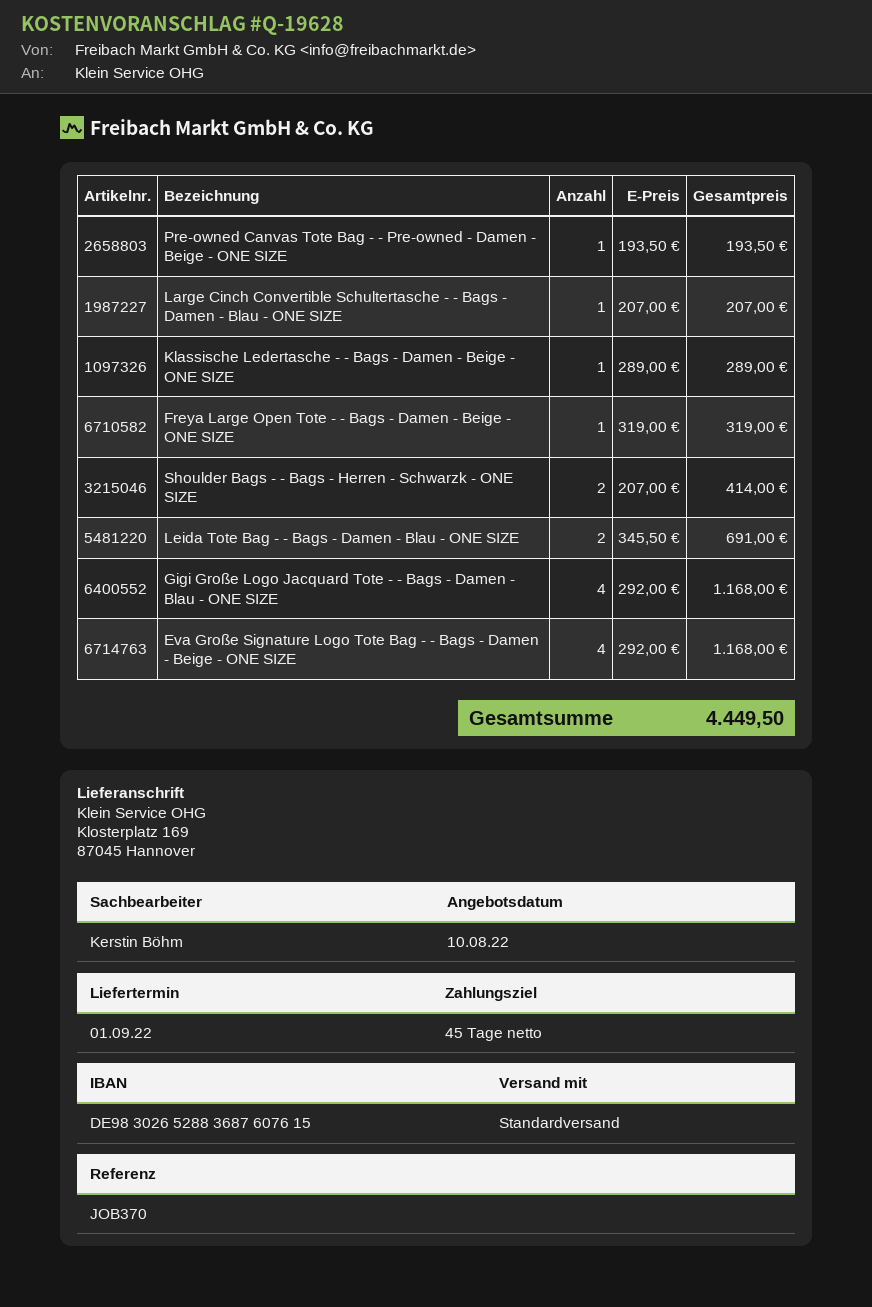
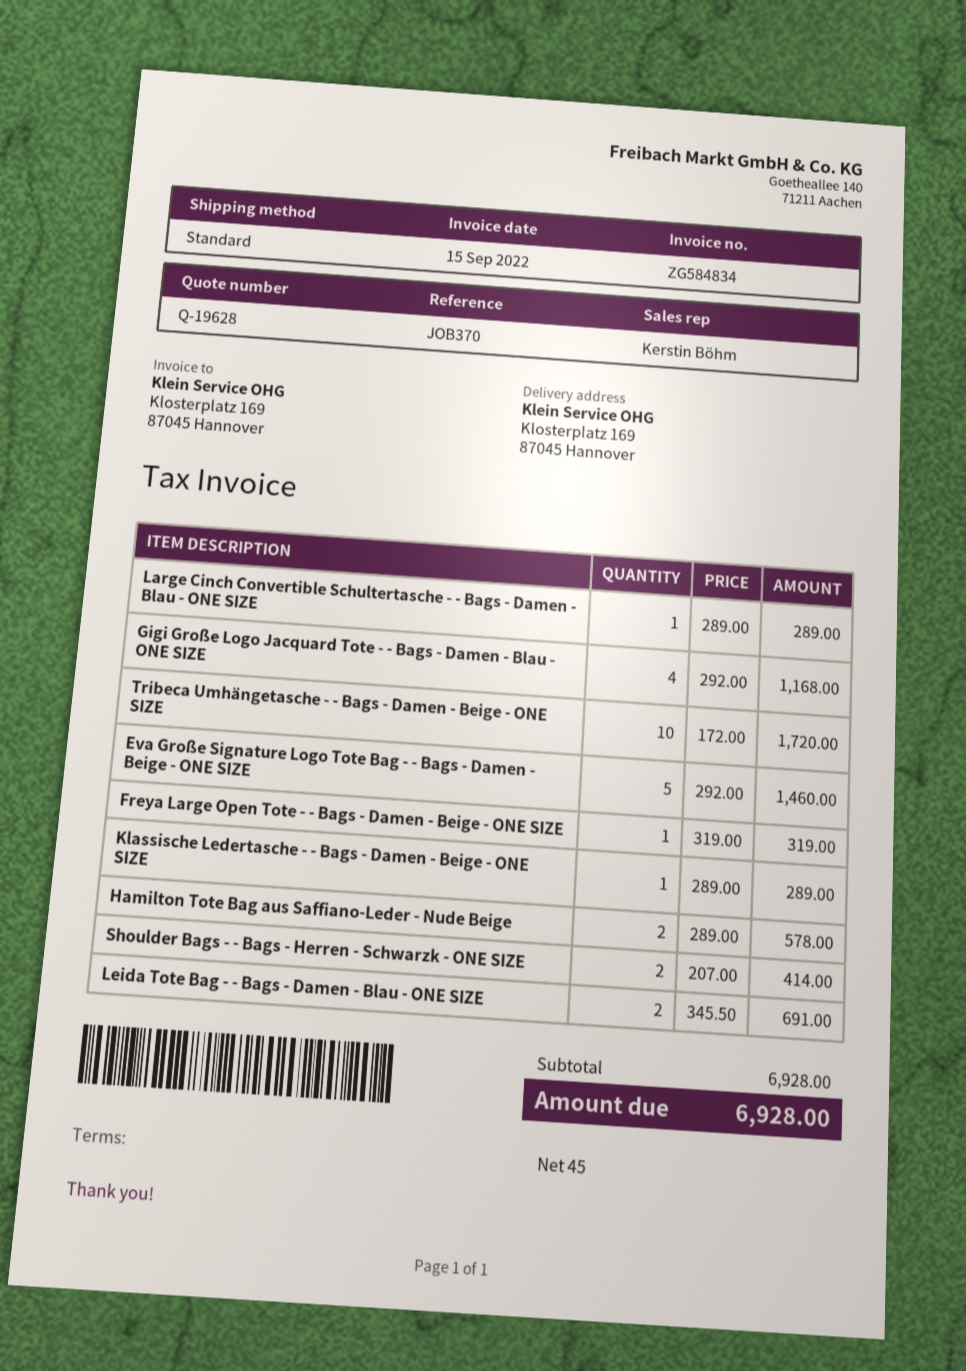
Pre-owned Canvas Tote Bag - - Pre-owned - Damen - Beige - ONE SIZE: 1 x 193.50 = 193.50 -> none
Large Cinch Convertible Schultertasche - - Bags - Damen - Blau - ONE SIZE: 1 x 207.00 = 207.00 -> 1 x 289.00 = 289.00
Eva Große Signature Logo Tote Bag - - Bags - Damen - Beige - ONE SIZE: 4 x 292.00 = 1168.00 -> 5 x 292.00 = 1460.00
Tribeca Umhängetasche - - Bags - Damen - Beige - ONE SIZE: none -> 10 x 172.00 = 1720.00
Hamilton Tote Bag aus Saffiano-Leder - Nude Beige: none -> 2 x 289.00 = 578.00
total: 4449.50 -> 6928.00

